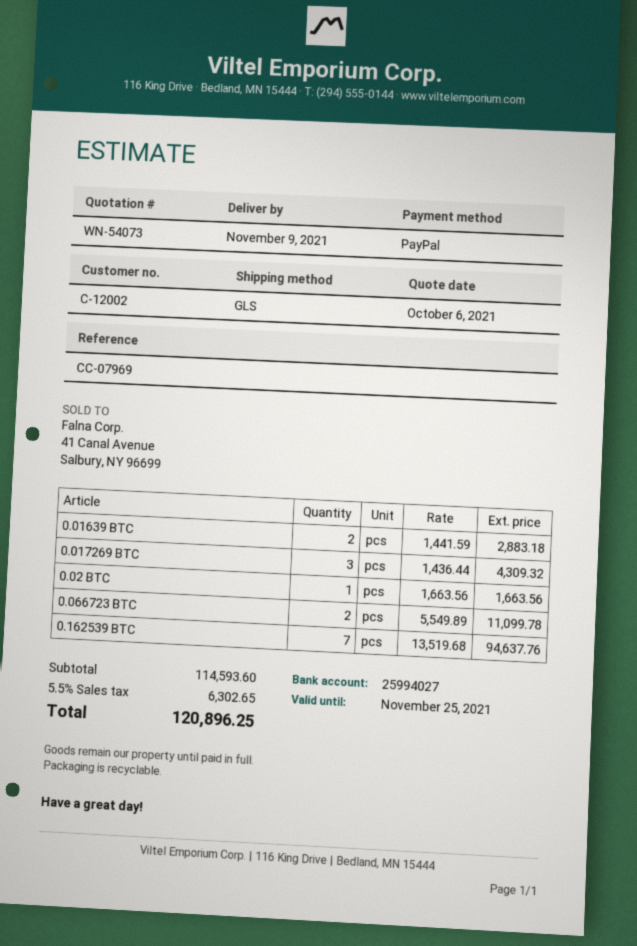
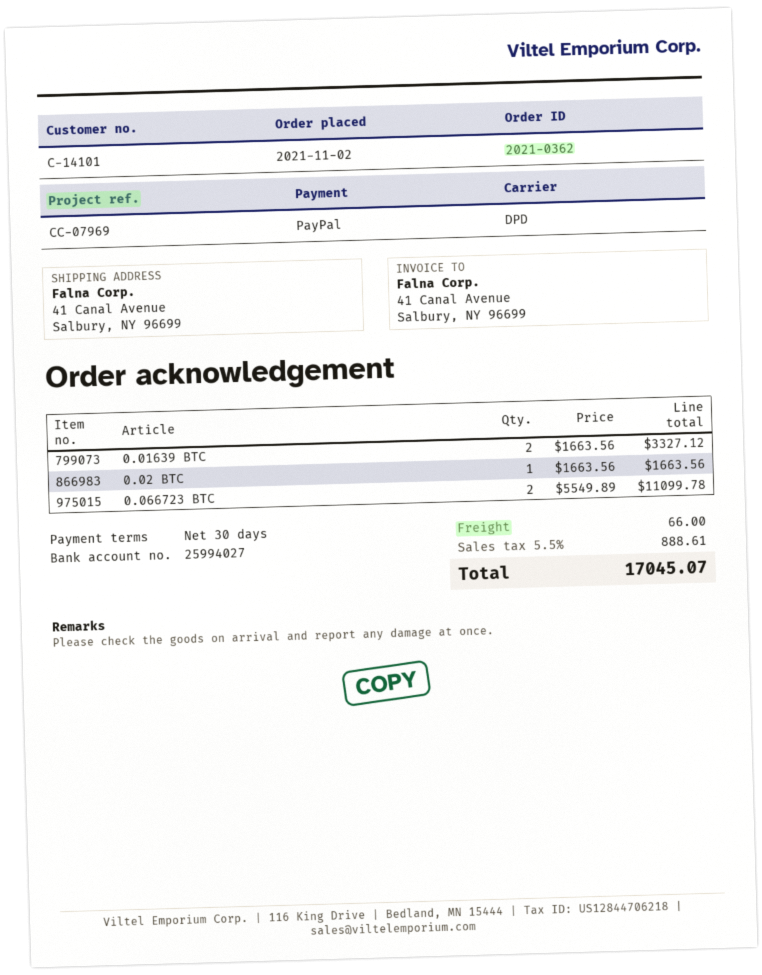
customer number: C-12002 -> C-14101
shipping method: GLS -> DPD
0.01639 BTC: 2 x 1441.59 = 2883.18 -> 2 x 1663.56 = 3327.12
0.017269 BTC: 3 x 1436.44 = 4309.32 -> none
0.162539 BTC: 7 x 13519.68 = 94637.76 -> none
shipping: none -> 66.00
tax: 5.5% = 6302.65 -> 5.5% = 888.61
total: 120896.25 -> 17045.07

